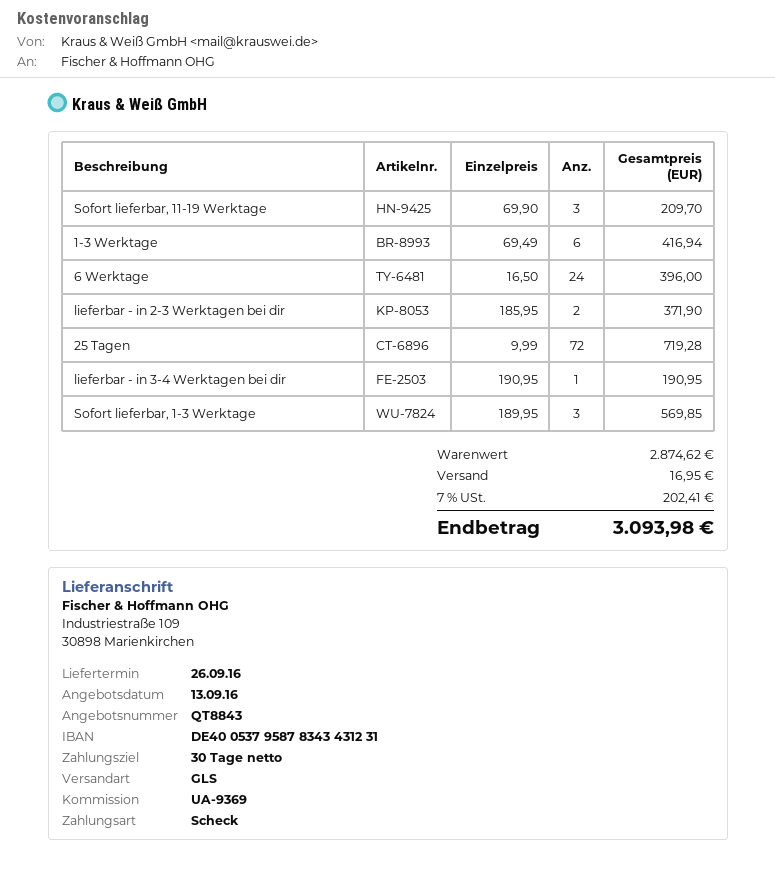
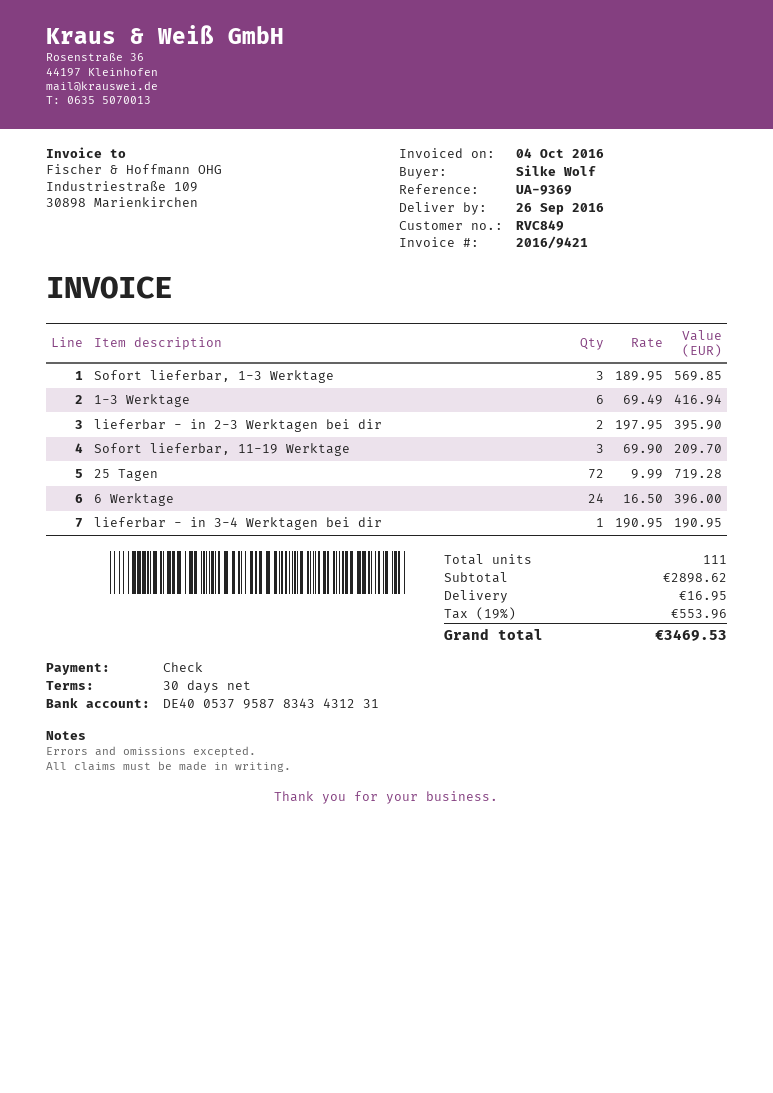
lieferbar - in 2-3 Werktagen bei dir: 2 x 185.95 = 371.90 -> 2 x 197.95 = 395.90
subtotal: 2874.62 -> 2898.62
tax: 7% = 202.41 -> 19% = 553.96
total: 3093.98 -> 3469.53

